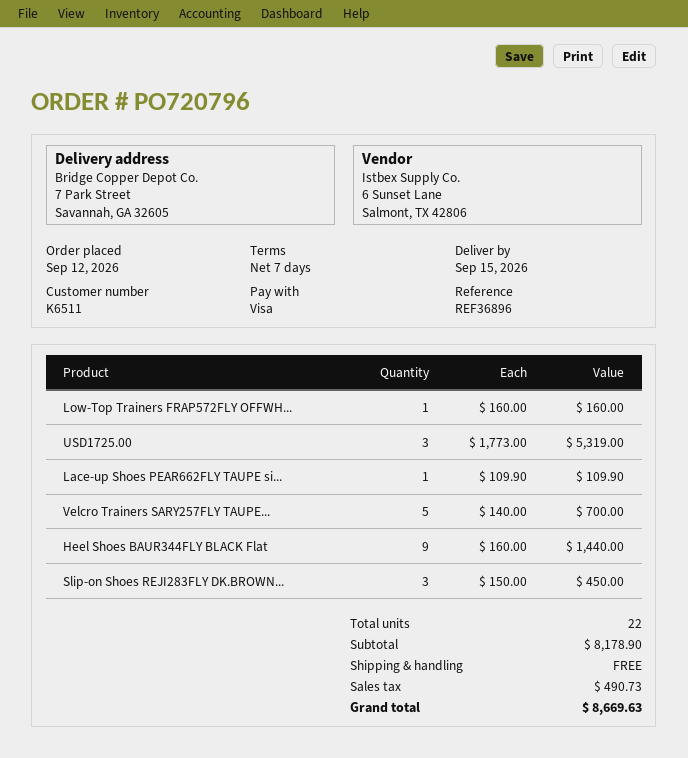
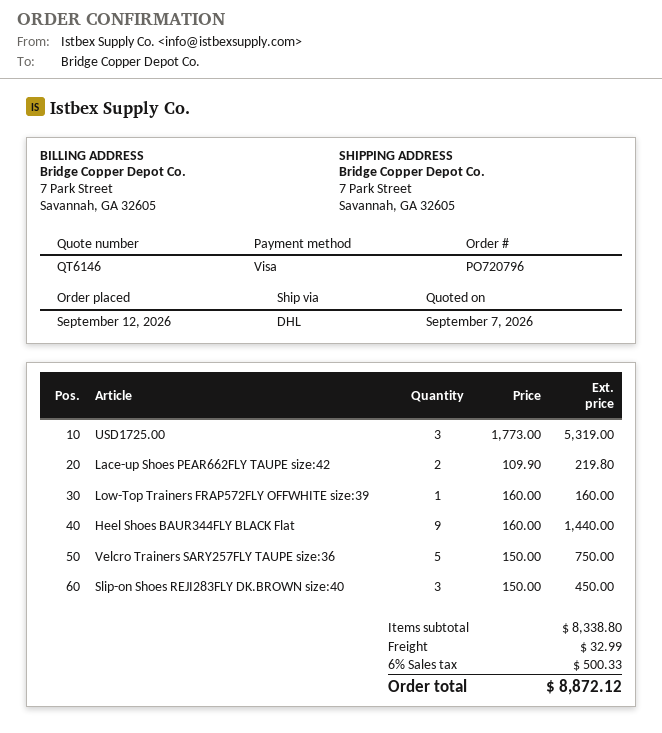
Lace-up Shoes PEAR662FLY TAUPE si...: 1 x 109.90 = 109.90 -> 2 x 109.90 = 219.80
Velcro Trainers SARY257FLY TAUPE...: 5 x 140.00 = 700.00 -> 5 x 150.00 = 750.00
subtotal: 8178.90 -> 8338.80
shipping: 0.00 -> 32.99
tax: 490.73 -> 500.33
total: 8669.63 -> 8872.12

